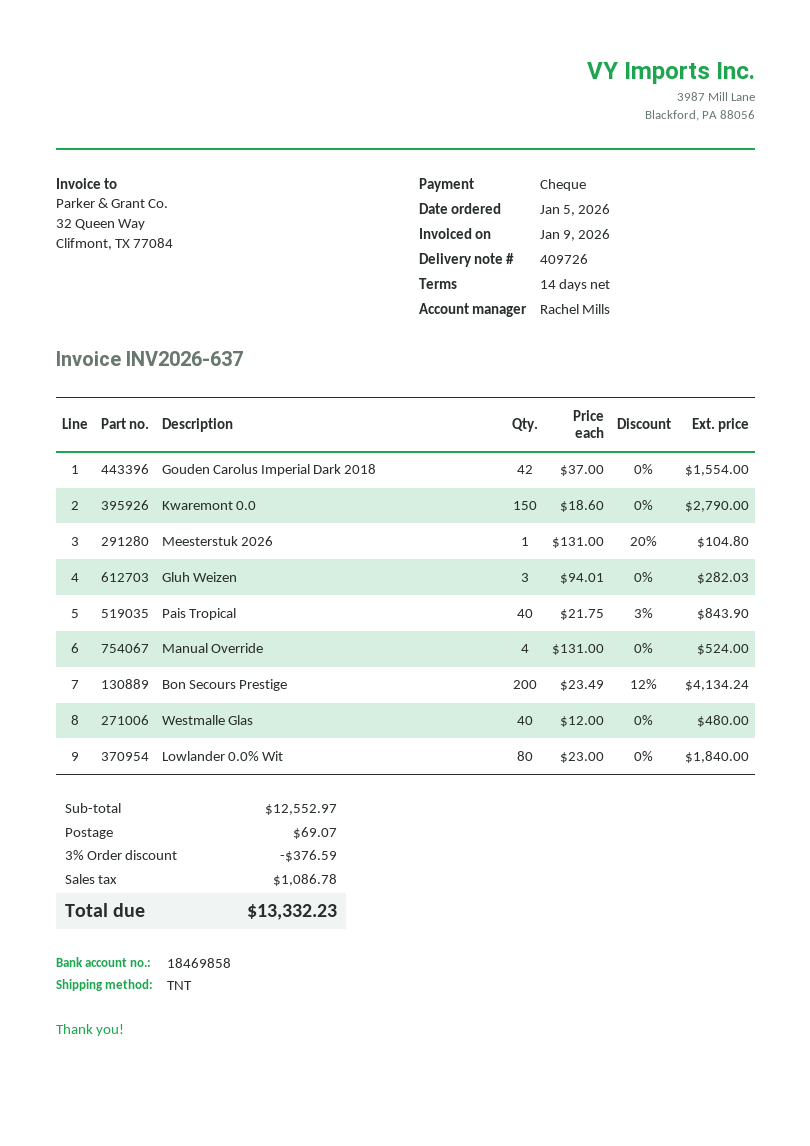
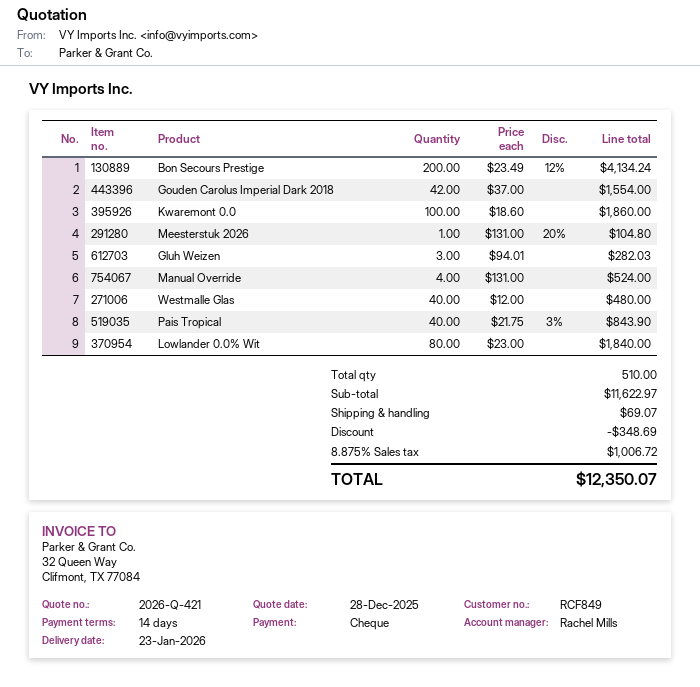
Kwaremont 0.0: 150 x 18.60 = 2790.00 -> 100 x 18.60 = 1860.00
subtotal: 12552.97 -> 11622.97
discount: 376.59 -> 348.69
tax: 1086.78 -> 1006.72
total: 13332.23 -> 12350.07

